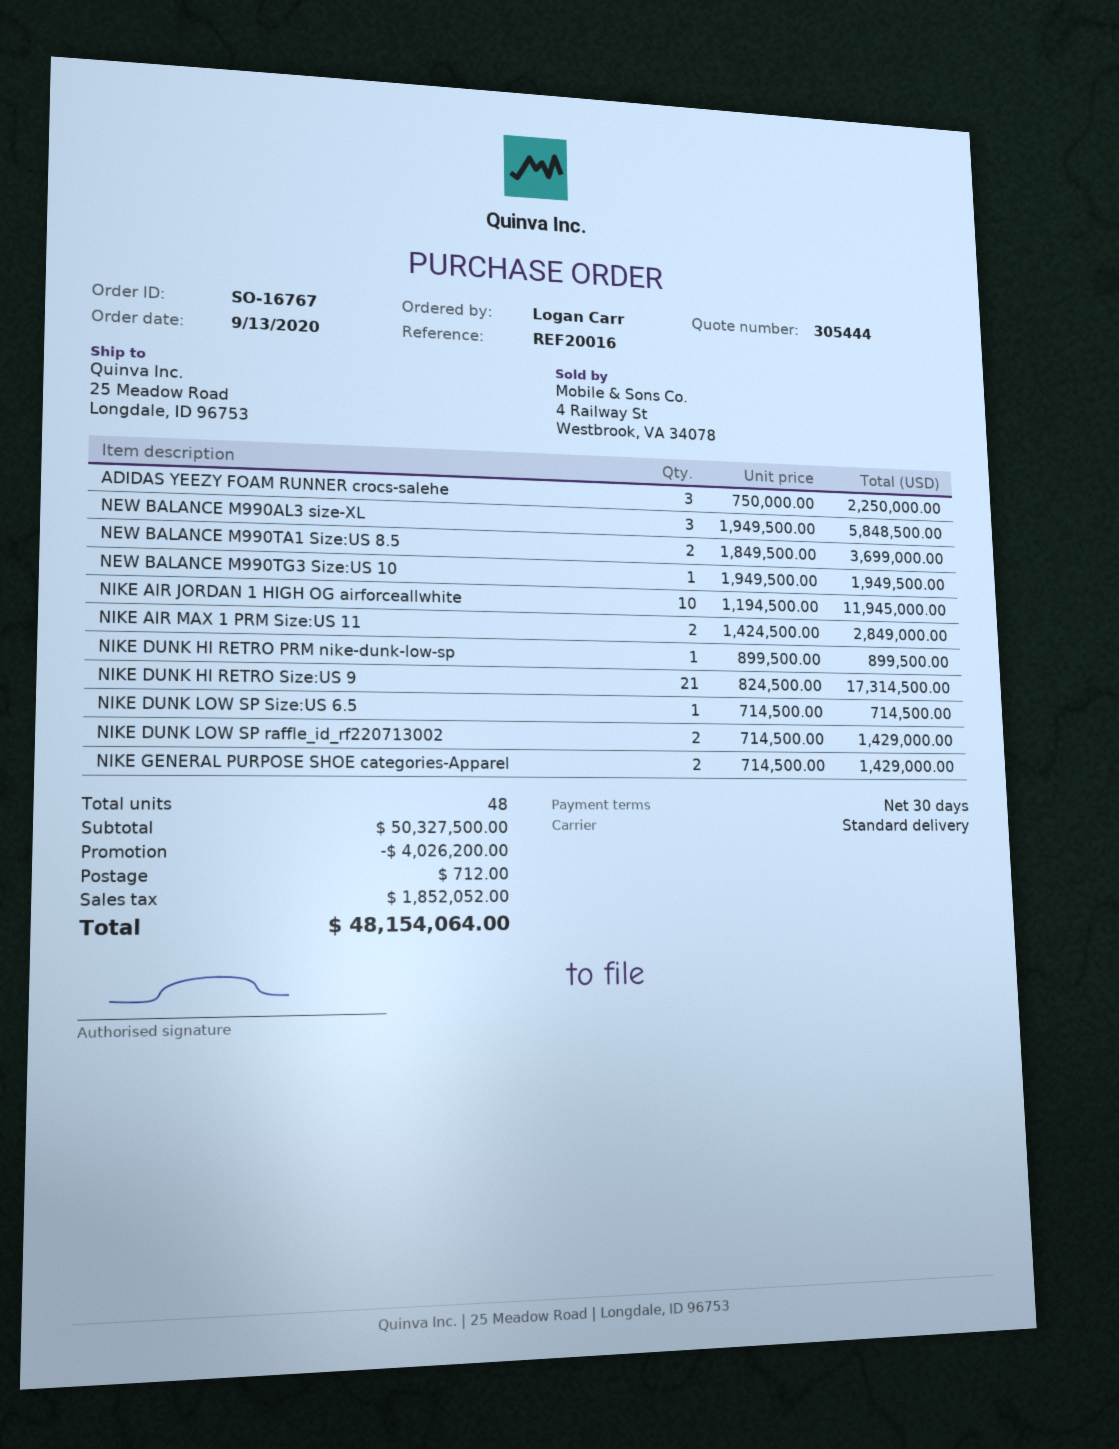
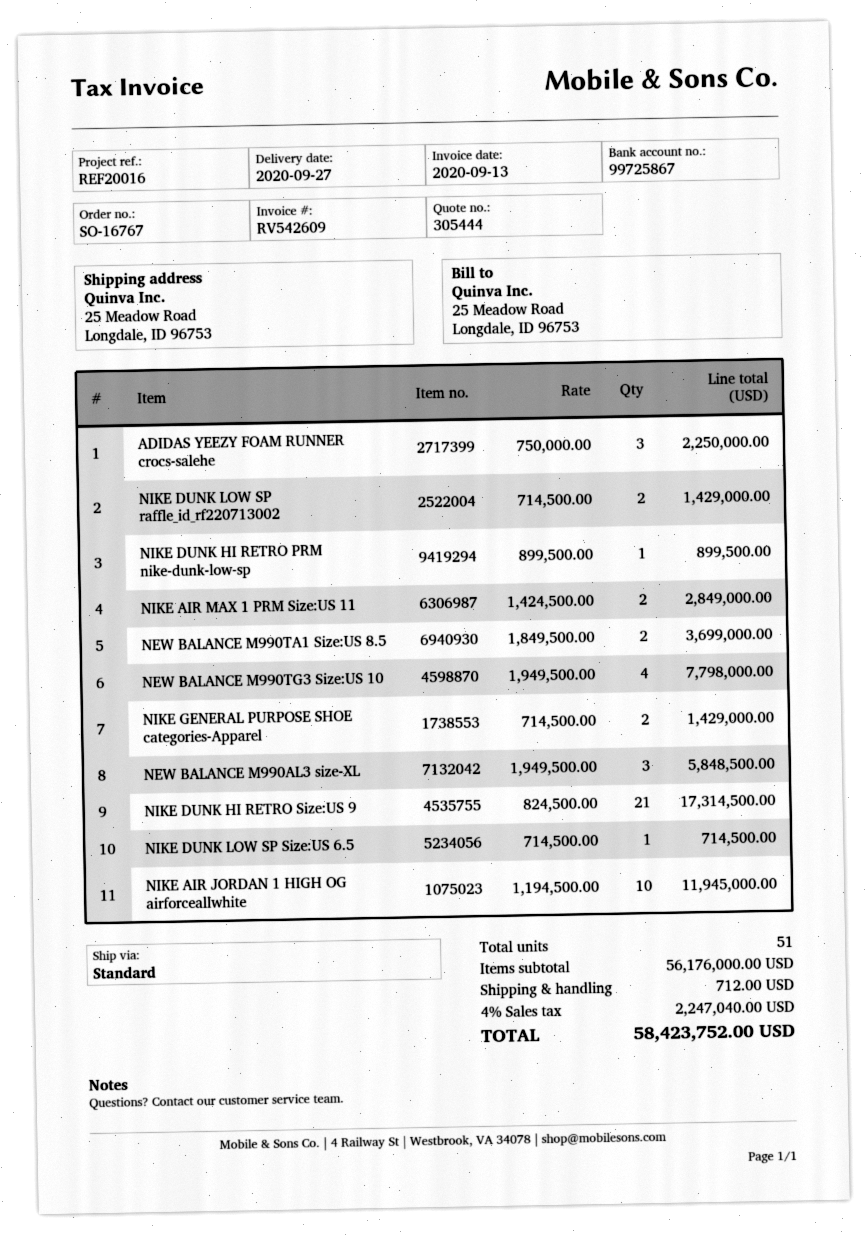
NEW BALANCE M990TG3 Size:US 10: 1 x 1949500.00 = 1949500.00 -> 4 x 1949500.00 = 7798000.00
total quantity: 48 -> 51
subtotal: 50327500.00 -> 56176000.00
discount: 4026200.00 -> none
tax: 1852052.00 -> 2247040.00
total: 48154064.00 -> 58423752.00

